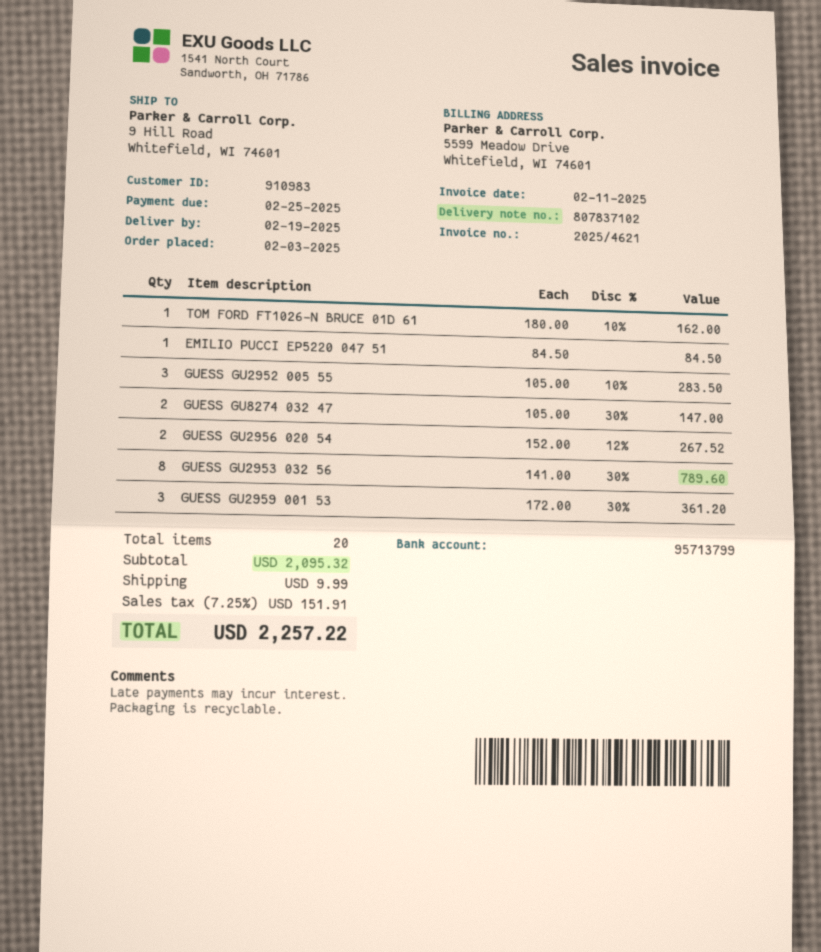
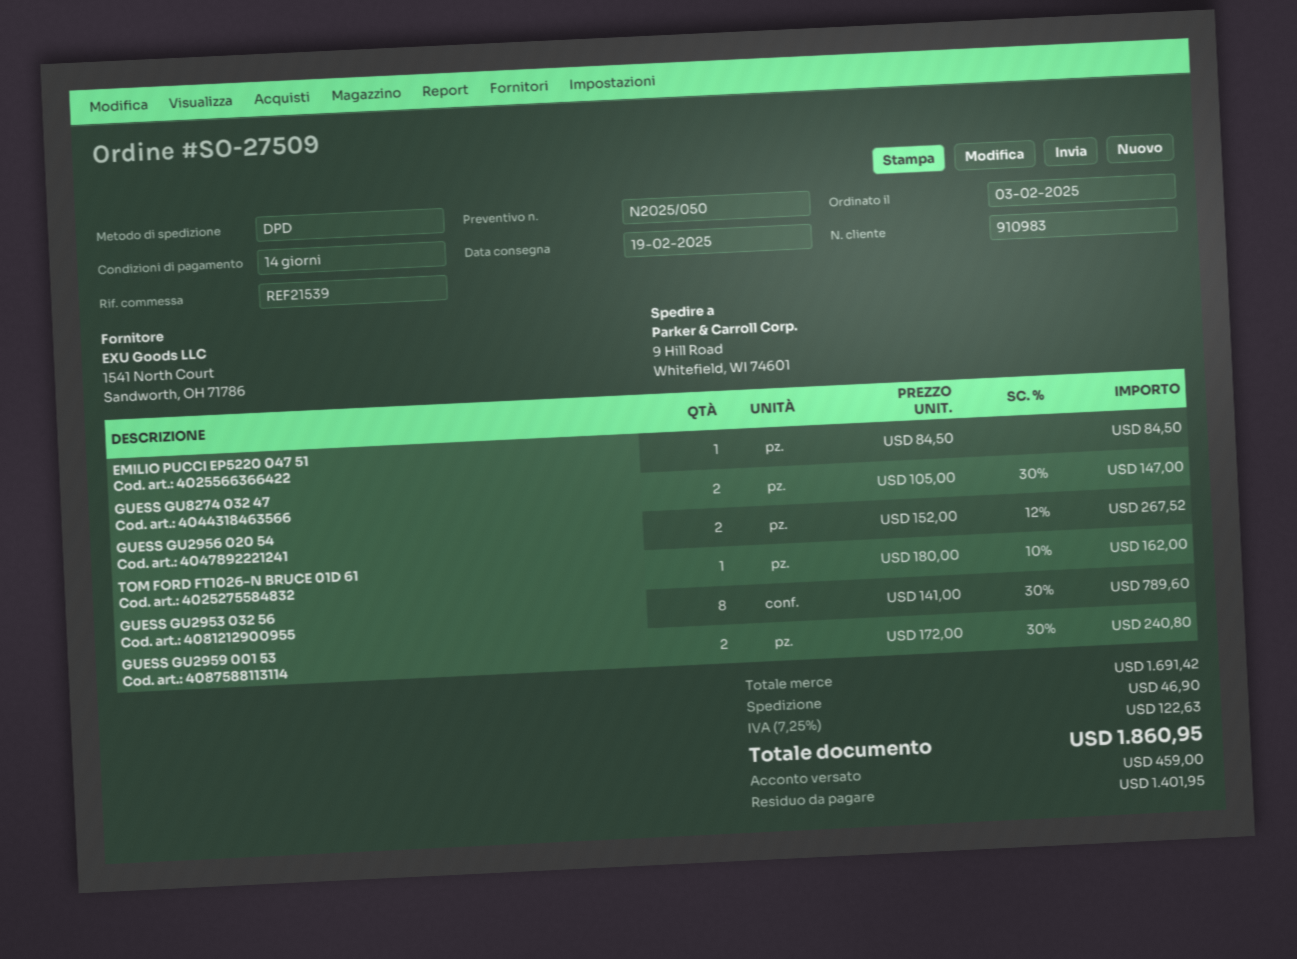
GUESS GU2952 005 55: 3 x 105.00 - 10% = 283.50 -> none
GUESS GU2959 001 53: 3 x 172.00 - 30% = 361.20 -> 2 x 172.00 - 30% = 240.80
subtotal: 2095.32 -> 1691.42
shipping: 9.99 -> 46.90
tax: 7.25% = 151.91 -> 7.25% = 122.63
total: 2257.22 -> 1860.95

